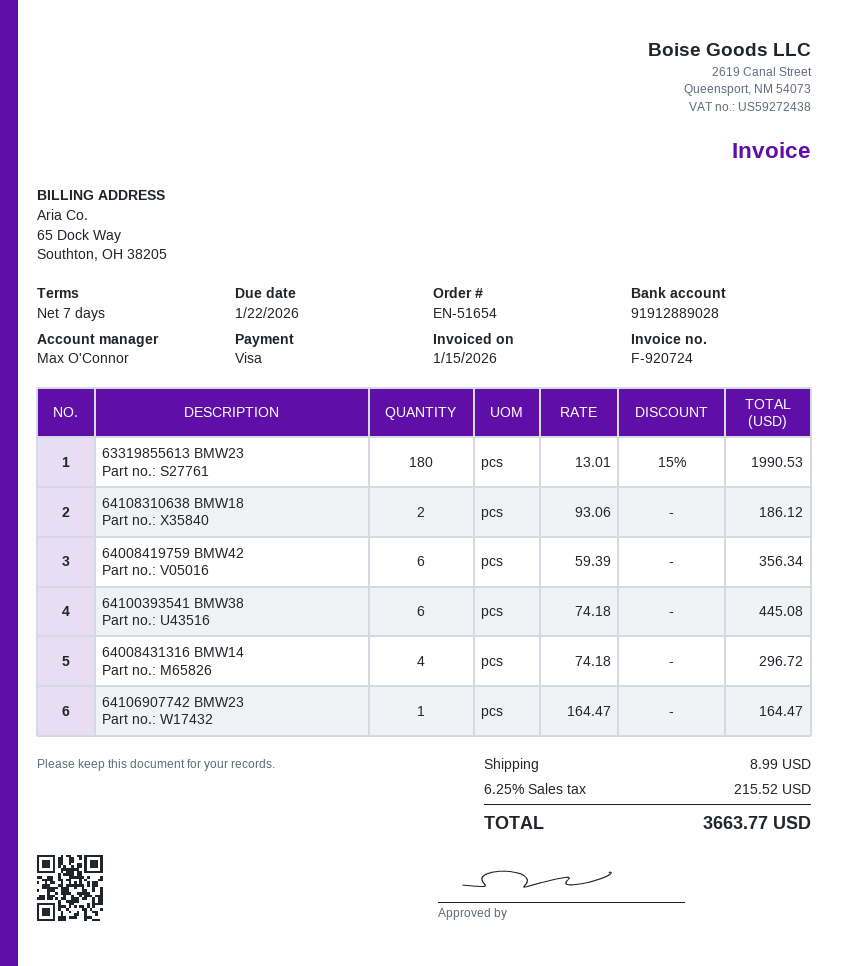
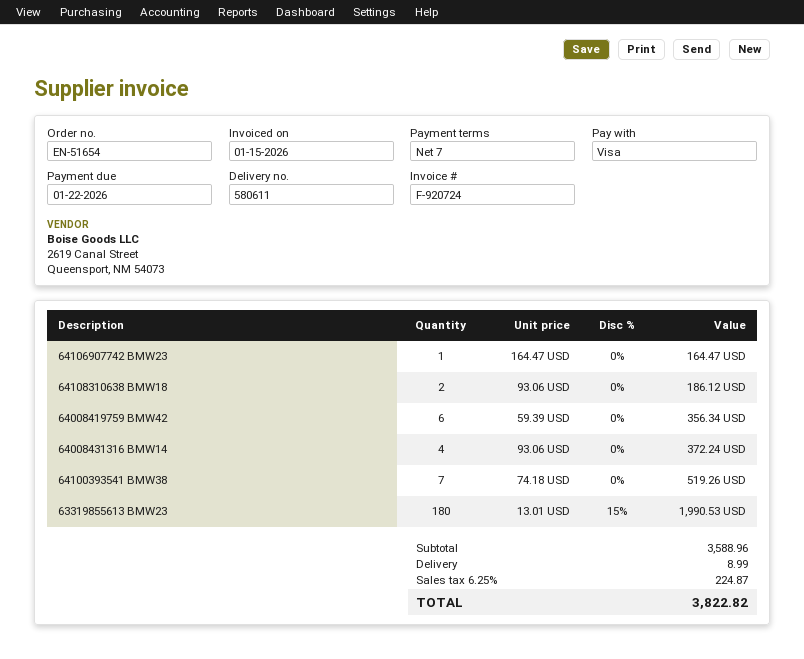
64100393541 BMW38: 6 x 74.18 = 445.08 -> 7 x 74.18 = 519.26
64008431316 BMW14: 4 x 74.18 = 296.72 -> 4 x 93.06 = 372.24
tax: 6.25% = 215.52 -> 6.25% = 224.87
total: 3663.77 -> 3822.82

